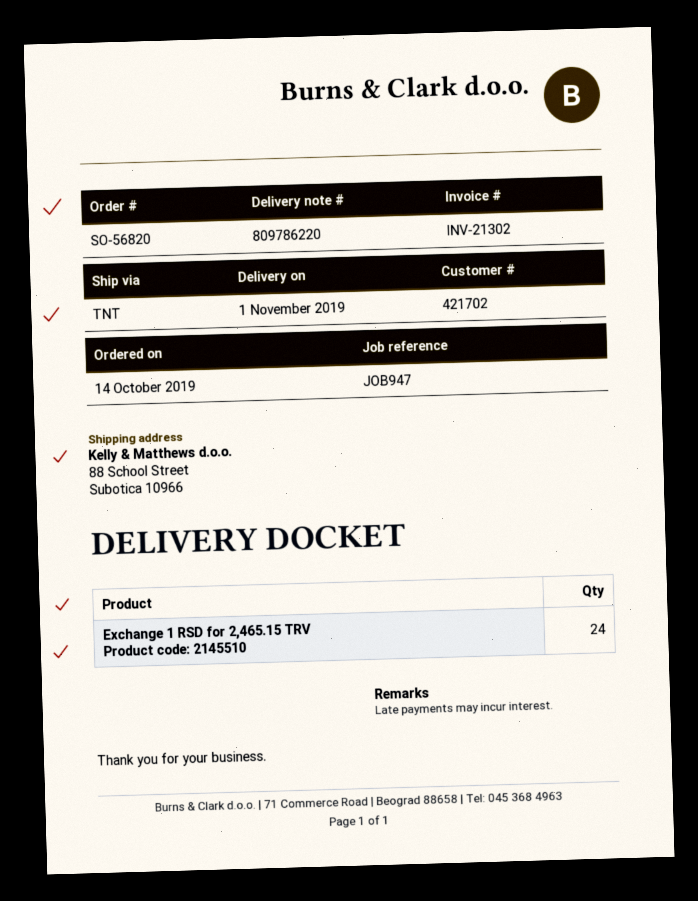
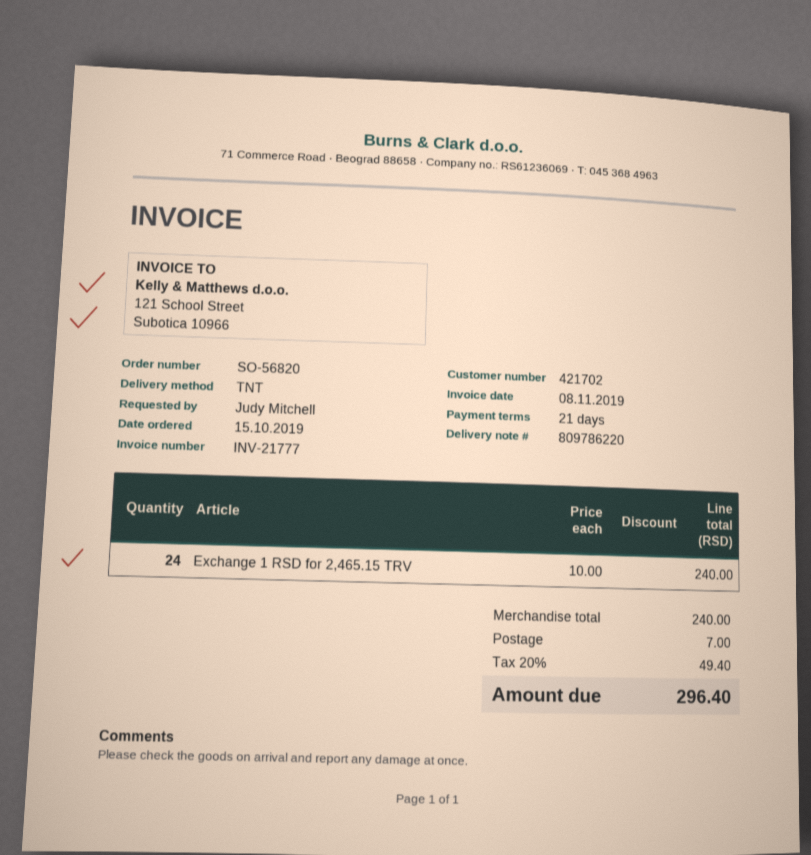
order date: 2019-10-14 -> 2019-10-15
invoice number: INV-21302 -> INV-21777

